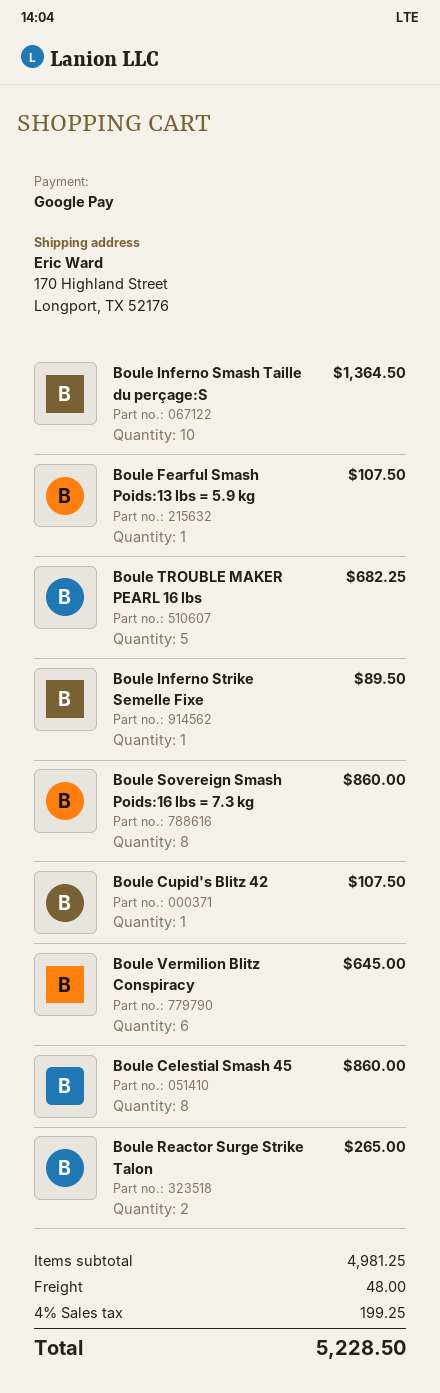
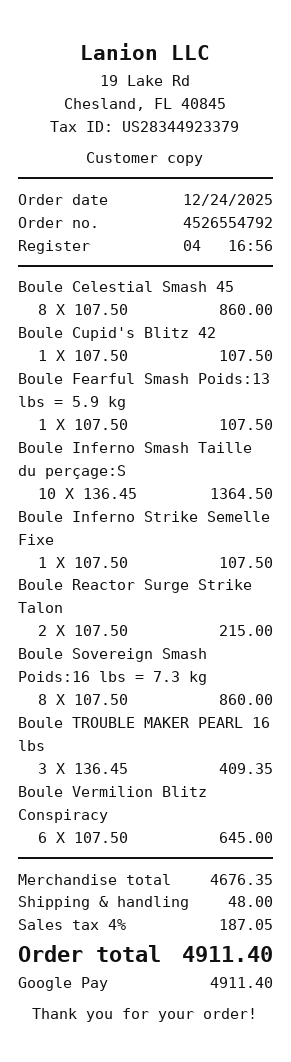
Boule TROUBLE MAKER PEARL 16 lbs: 5 for 682.25 -> 3 for 409.35
Boule Inferno Strike Semelle Fixe: 1 for 89.50 -> 1 for 107.50
Boule Reactor Surge Strike Talon: 2 for 265.00 -> 2 for 215.00
subtotal: 4981.25 -> 4676.35
tax: 4% = 199.25 -> 4% = 187.05
total: 5228.50 -> 4911.40

